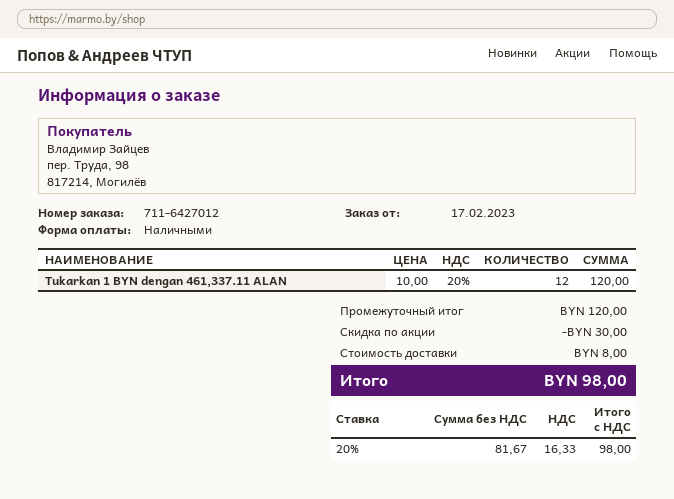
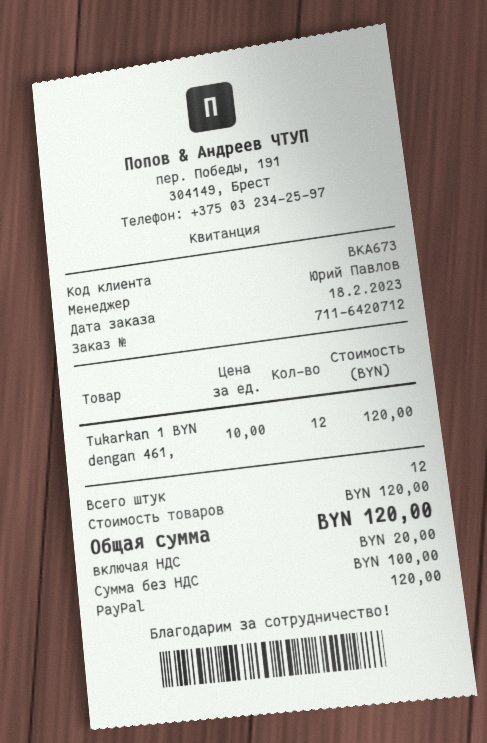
order number: 711-6427012 -> 711-6420712
order date: 2023-02-17 -> 2023-02-18
payment method: cash -> PayPal
discount: 30.00 -> none
shipping: 8.00 -> none
net: 81.67 -> 100.00
tax: 16.33 -> 20.00
total: 98.00 -> 120.00

